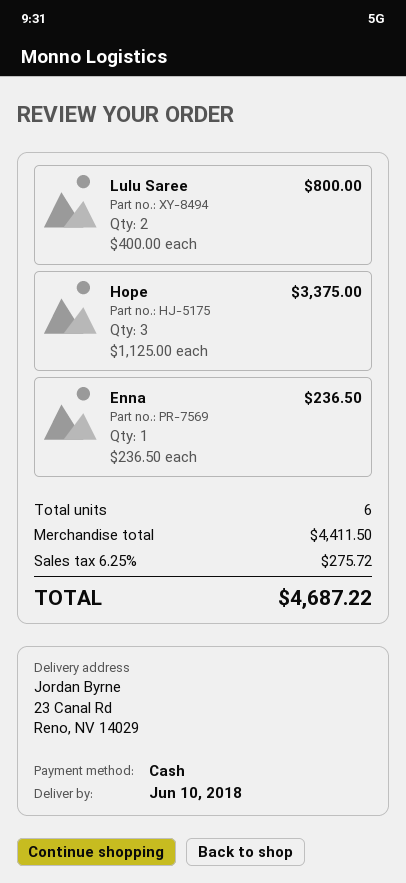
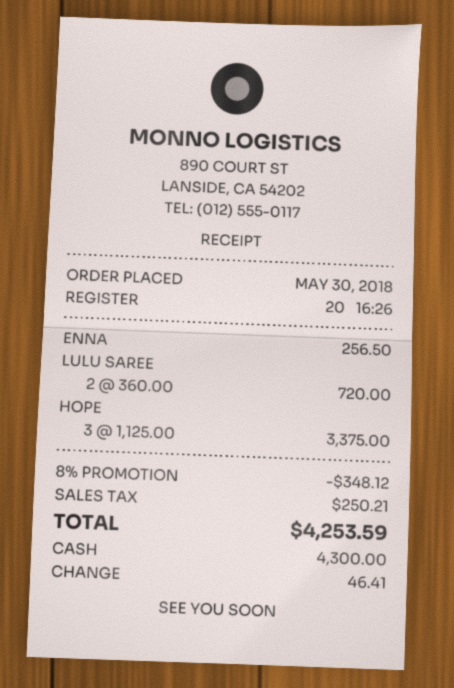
Lulu Saree: 2 x 400.00 = 800.00 -> 2 x 360.00 = 720.00
Enna: 1 x 236.50 = 236.50 -> 1 x 256.50 = 256.50
discount: none -> 8% = 348.12
tax: 275.72 -> 250.21
total: 4687.22 -> 4253.59

